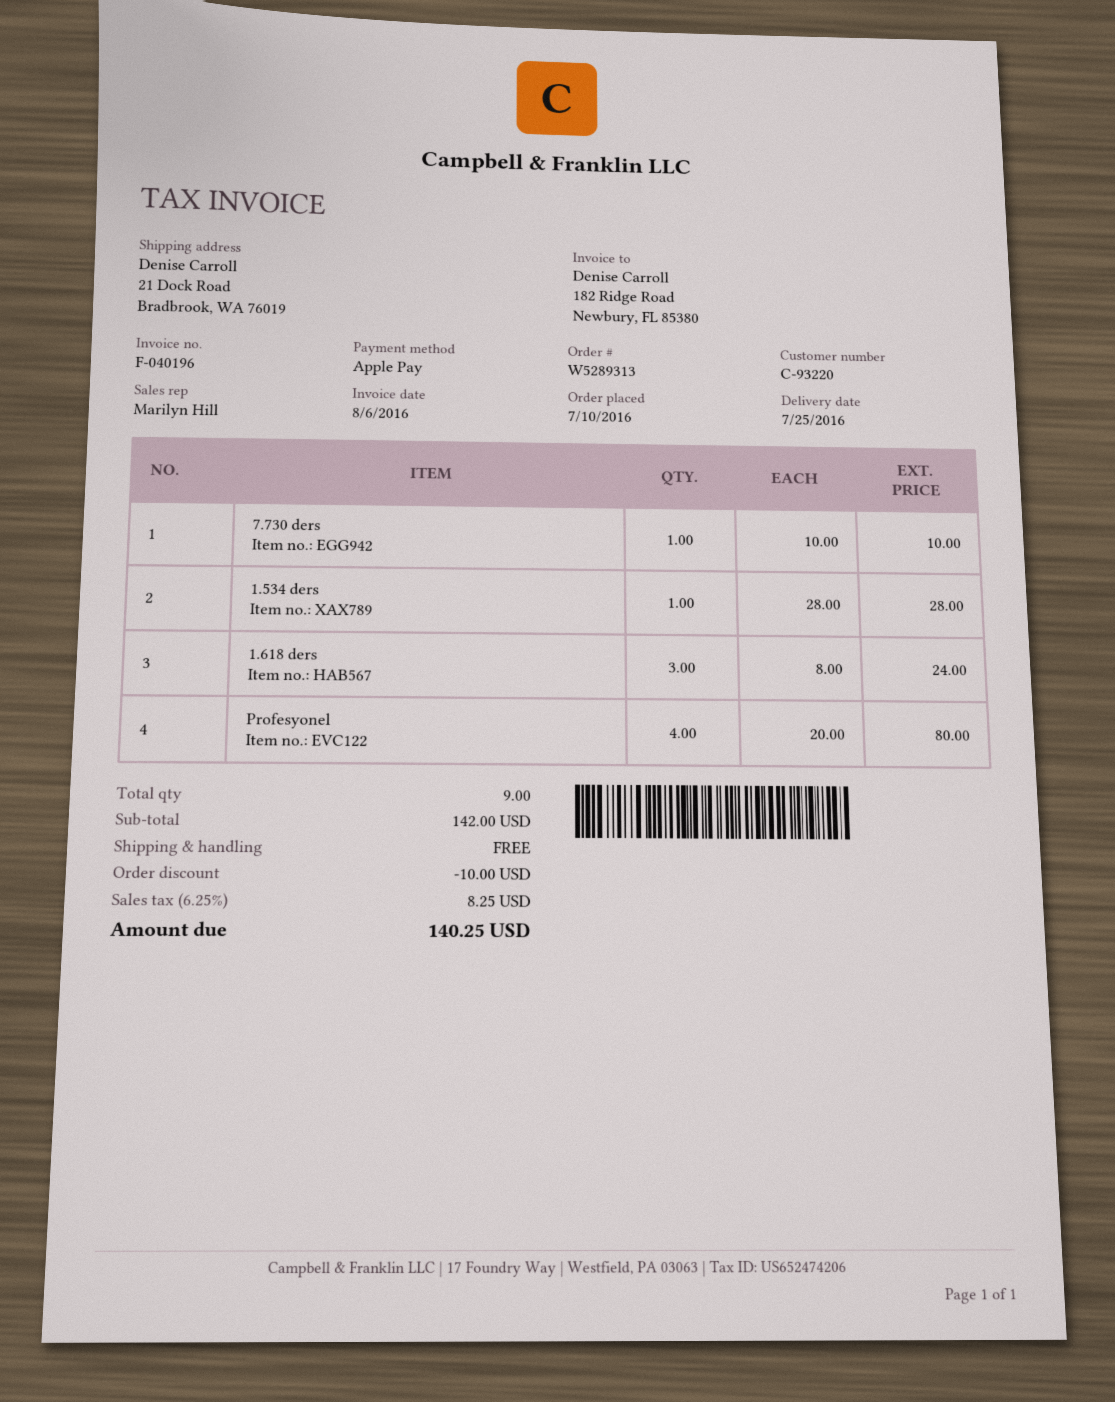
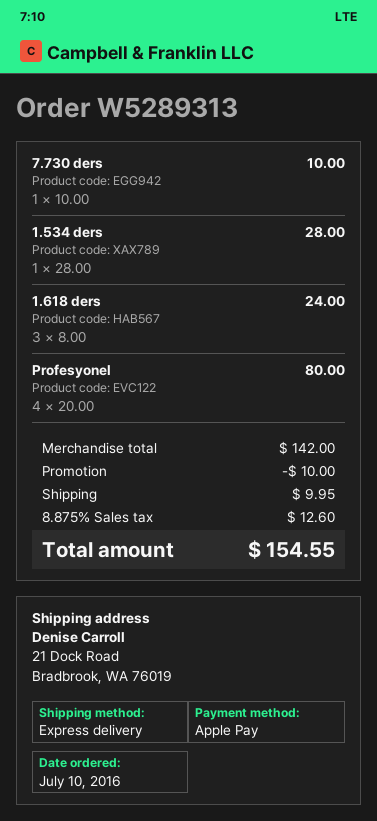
shipping: 0.00 -> 9.95
tax: 6.25% = 8.25 -> 8.875% = 12.60
total: 140.25 -> 154.55

